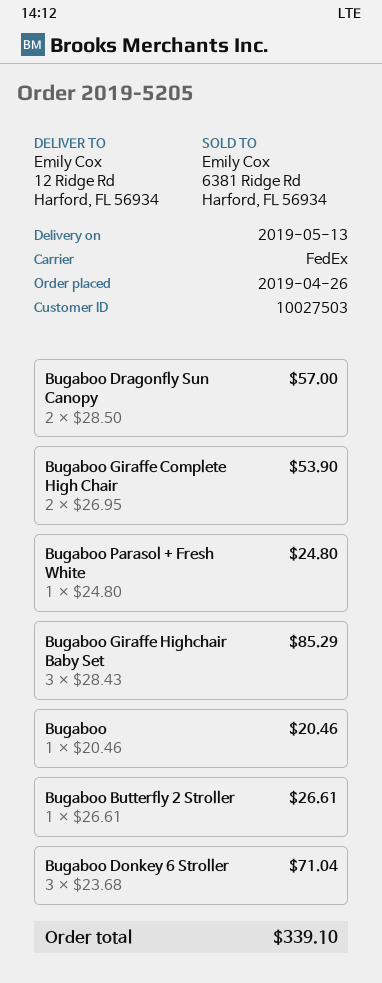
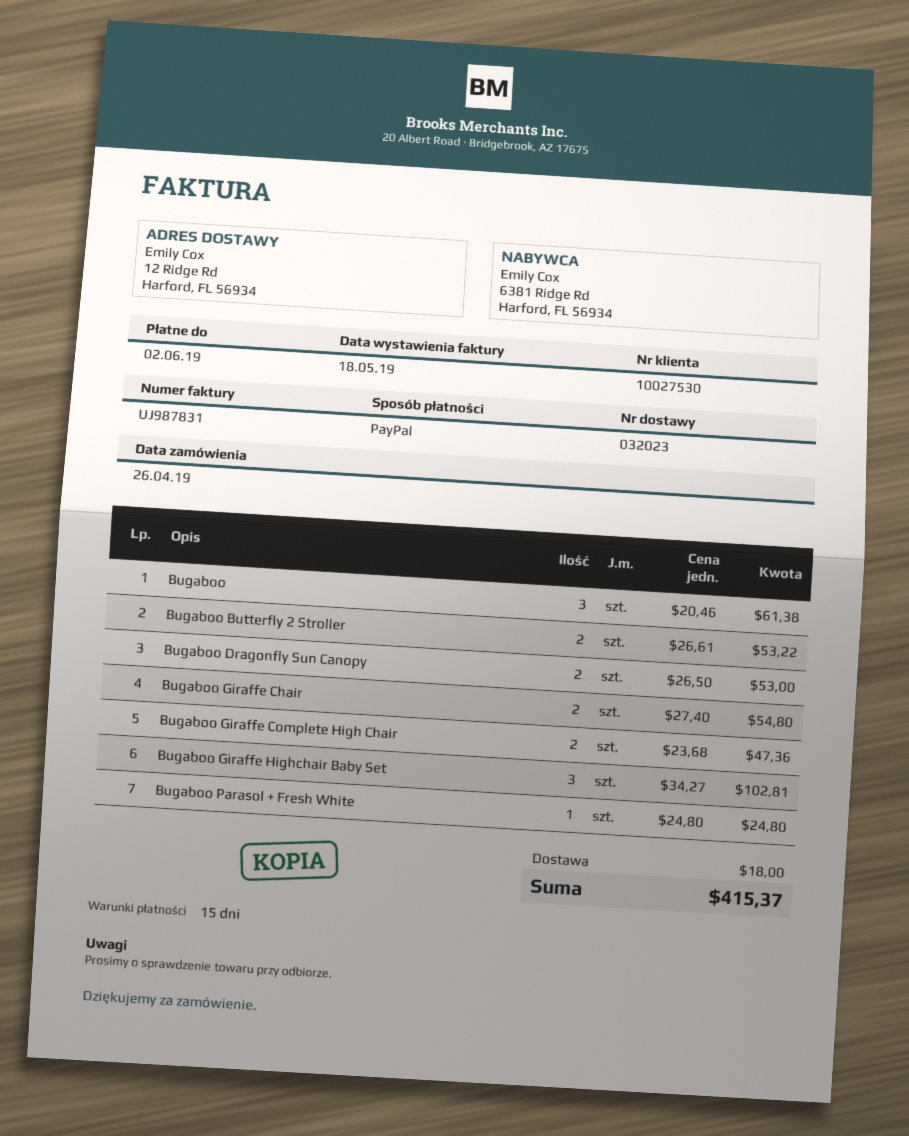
customer number: 10027503 -> 10027530
Bugaboo Dragonfly Sun Canopy: 2 x 28.50 = 57.00 -> 2 x 26.50 = 53.00
Bugaboo Giraffe Complete High Chair: 2 x 26.95 = 53.90 -> 2 x 23.68 = 47.36
Bugaboo Giraffe Highchair Baby Set: 3 x 28.43 = 85.29 -> 3 x 34.27 = 102.81
Bugaboo: 1 x 20.46 = 20.46 -> 3 x 20.46 = 61.38
Bugaboo Butterfly 2 Stroller: 1 x 26.61 = 26.61 -> 2 x 26.61 = 53.22
Bugaboo Donkey 6 Stroller: 3 x 23.68 = 71.04 -> none
Bugaboo Giraffe Chair: none -> 2 x 27.40 = 54.80
shipping: none -> 18.00
total: 339.10 -> 415.37

